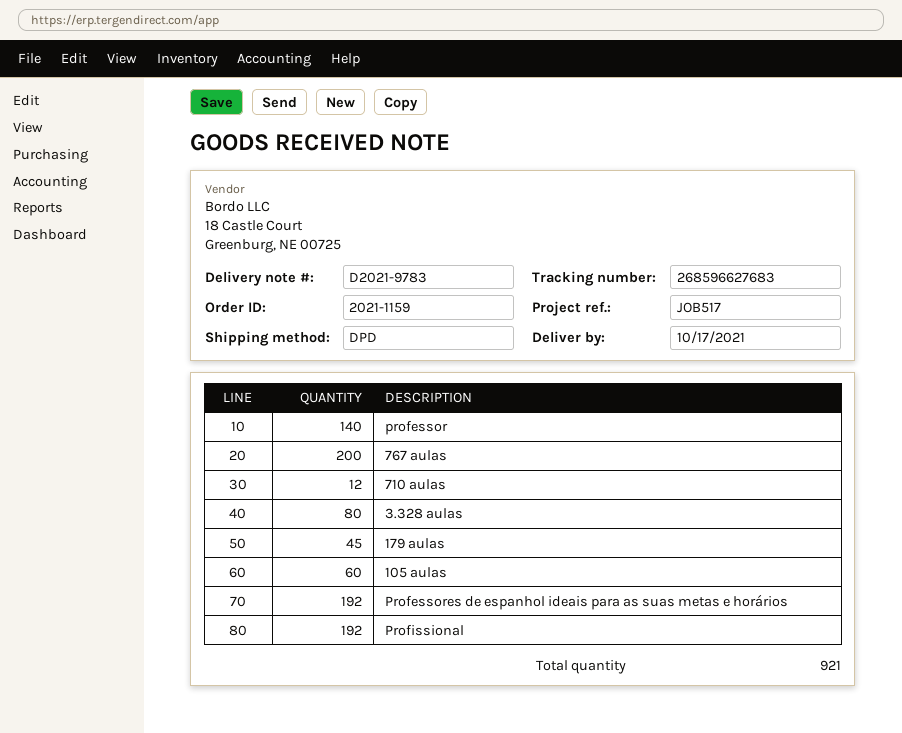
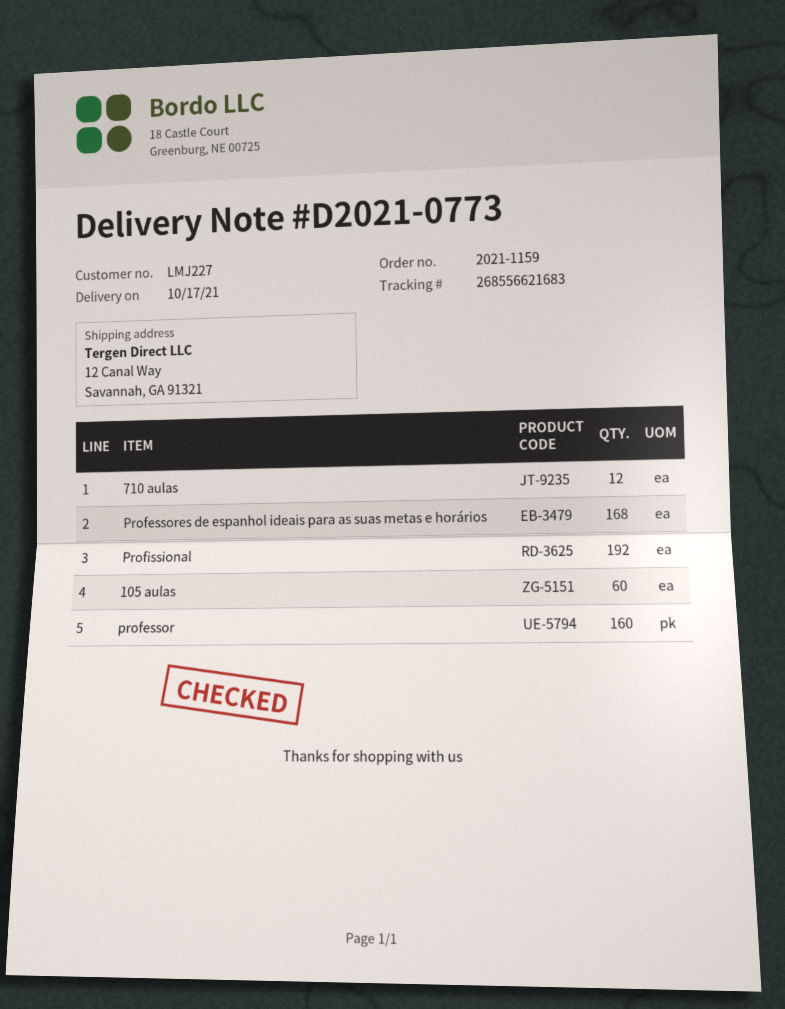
delivery note number: D2021-9783 -> D2021-0773
tracking number: 268596627683 -> 268556621683
professor: 140 -> 160
767 aulas: 200 -> none
3.328 aulas: 80 -> none
179 aulas: 45 -> none
Professores de espanhol ideais para as suas metas e horários: 192 -> 168

